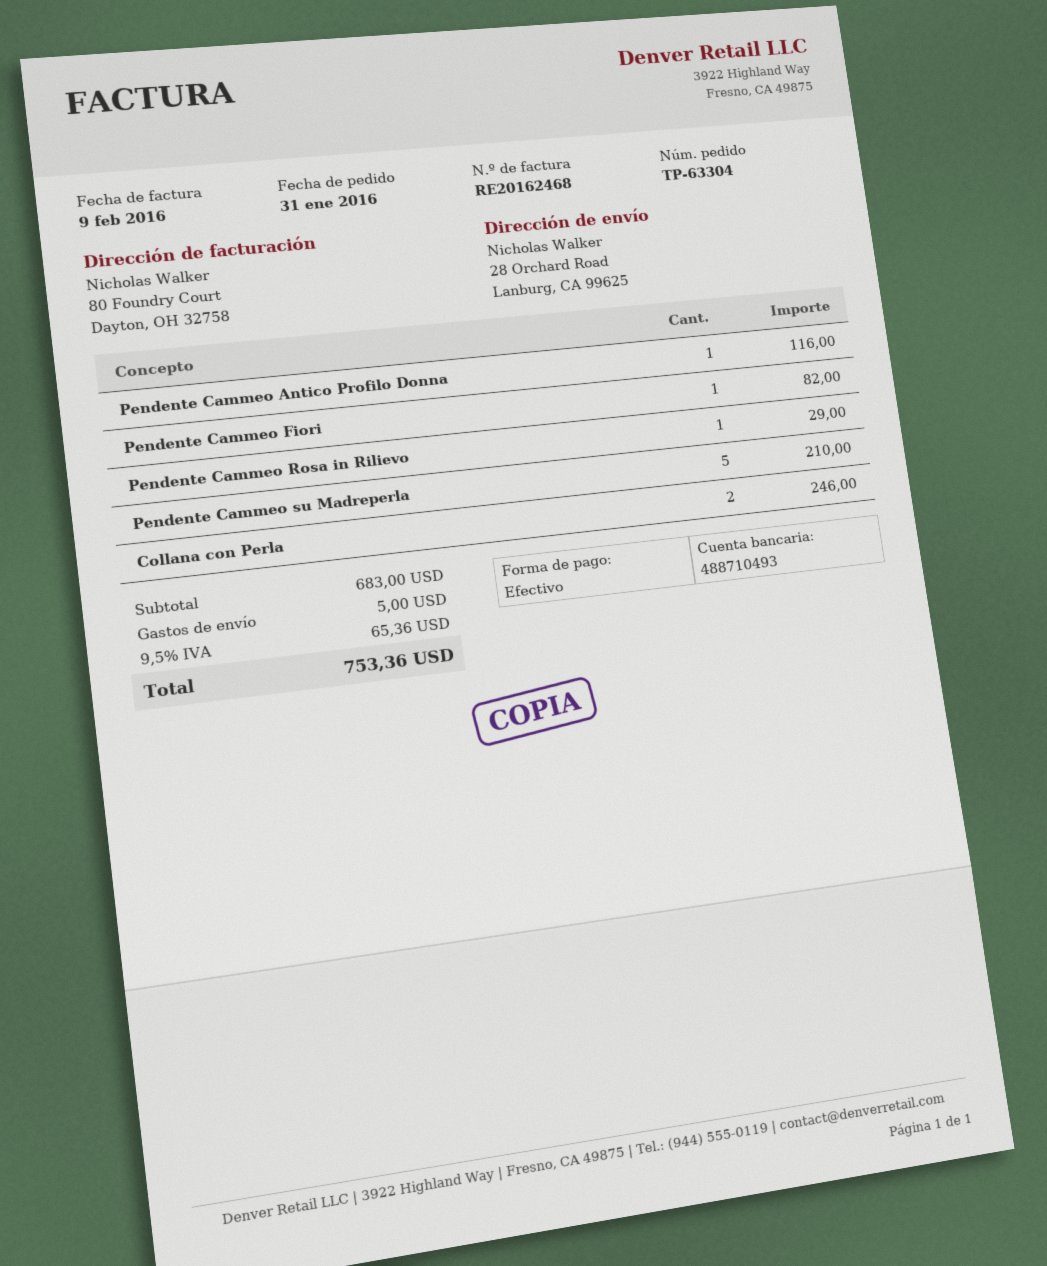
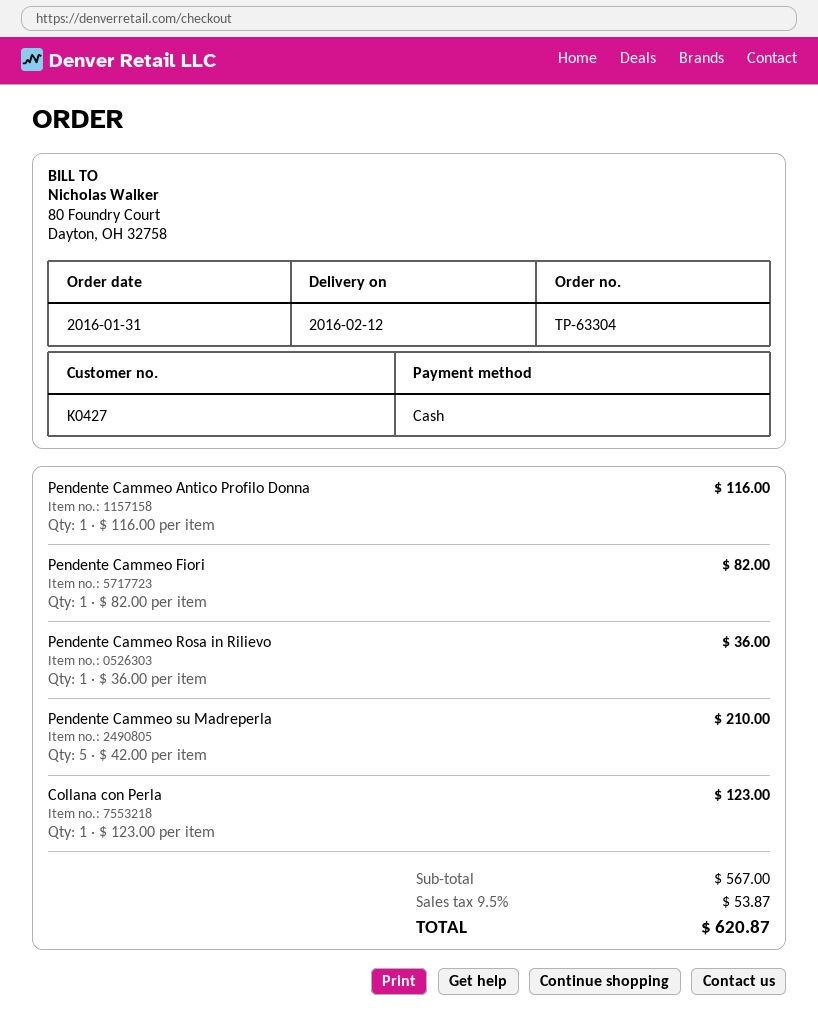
Pendente Cammeo Rosa in Rilievo: 1 for 29.00 -> 1 for 36.00
Collana con Perla: 2 for 246.00 -> 1 for 123.00
subtotal: 683.00 -> 567.00
shipping: 5.00 -> none
tax: 9.5% = 65.36 -> 9.5% = 53.87
total: 753.36 -> 620.87

